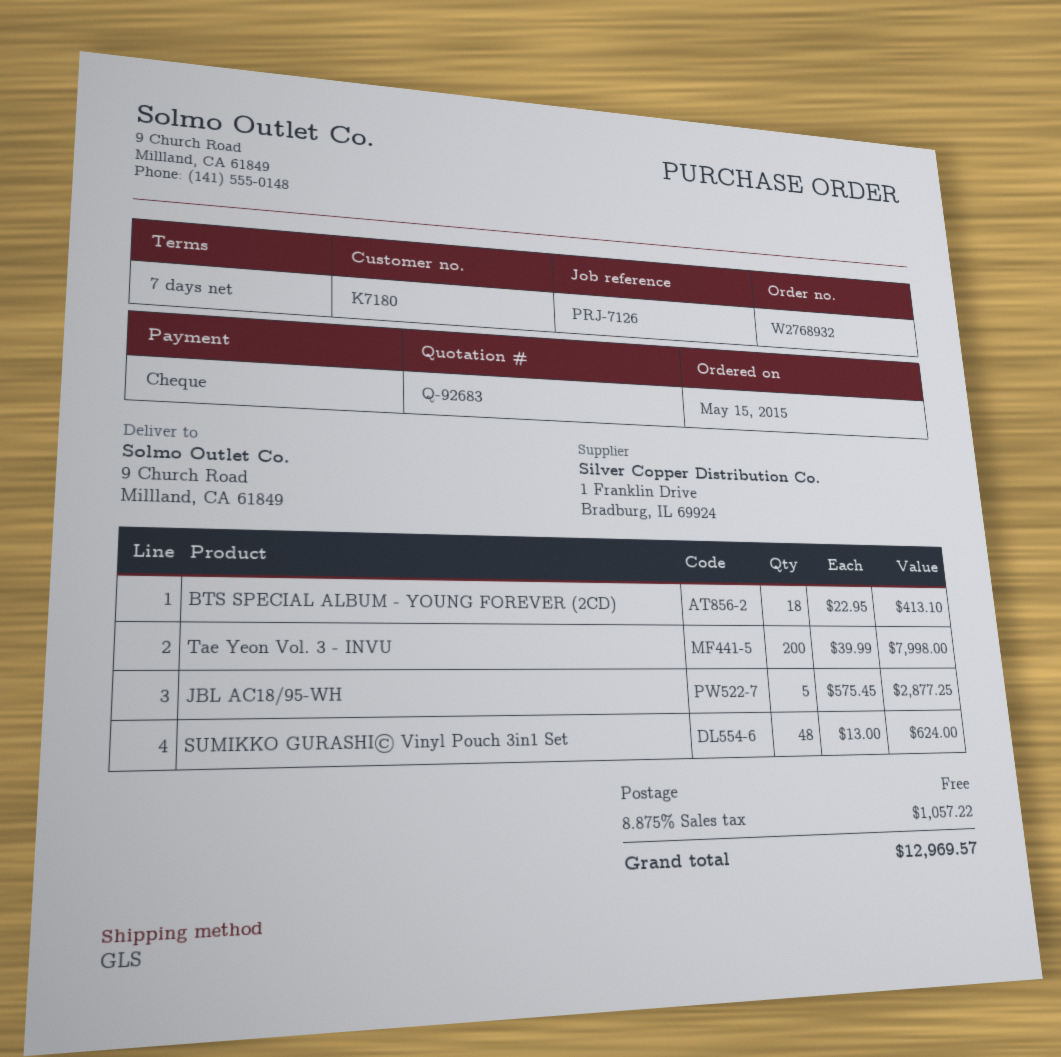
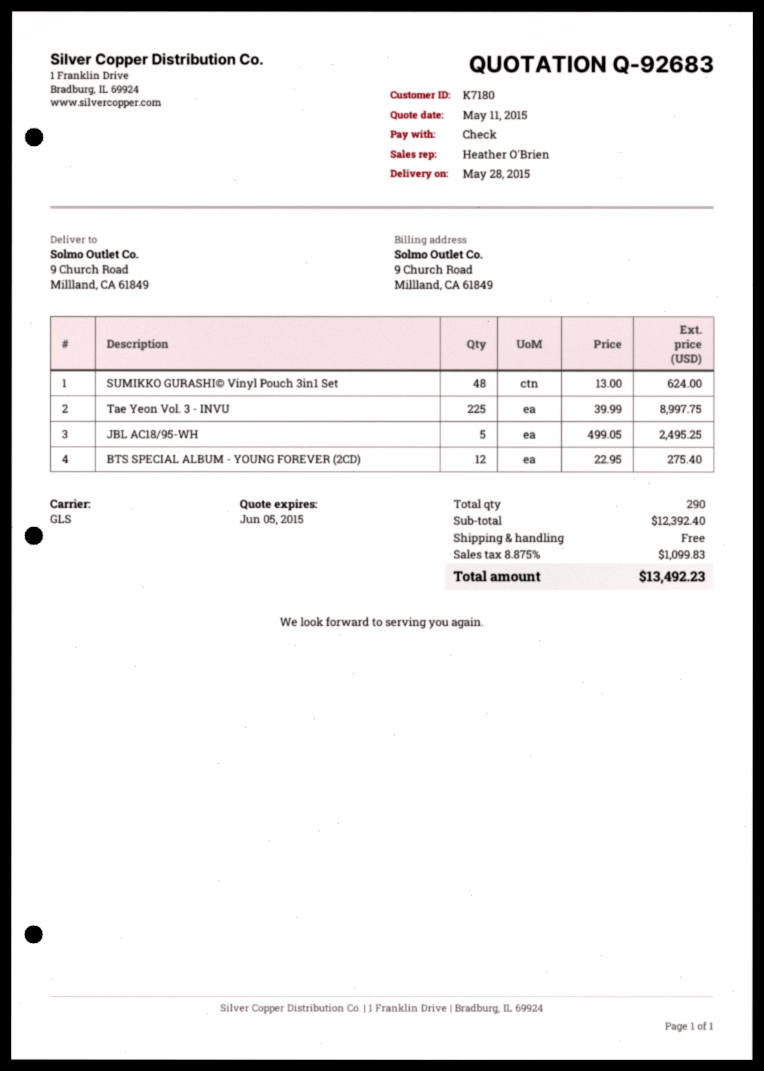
BTS SPECIAL ALBUM - YOUNG FOREVER (2CD): 18 x 22.95 = 413.10 -> 12 x 22.95 = 275.40
Tae Yeon Vol. 3 - INVU: 200 x 39.99 = 7998.00 -> 225 x 39.99 = 8997.75
JBL AC18/95-WH: 5 x 575.45 = 2877.25 -> 5 x 499.05 = 2495.25
tax: 8.875% = 1057.22 -> 8.875% = 1099.83
total: 12969.57 -> 13492.23

